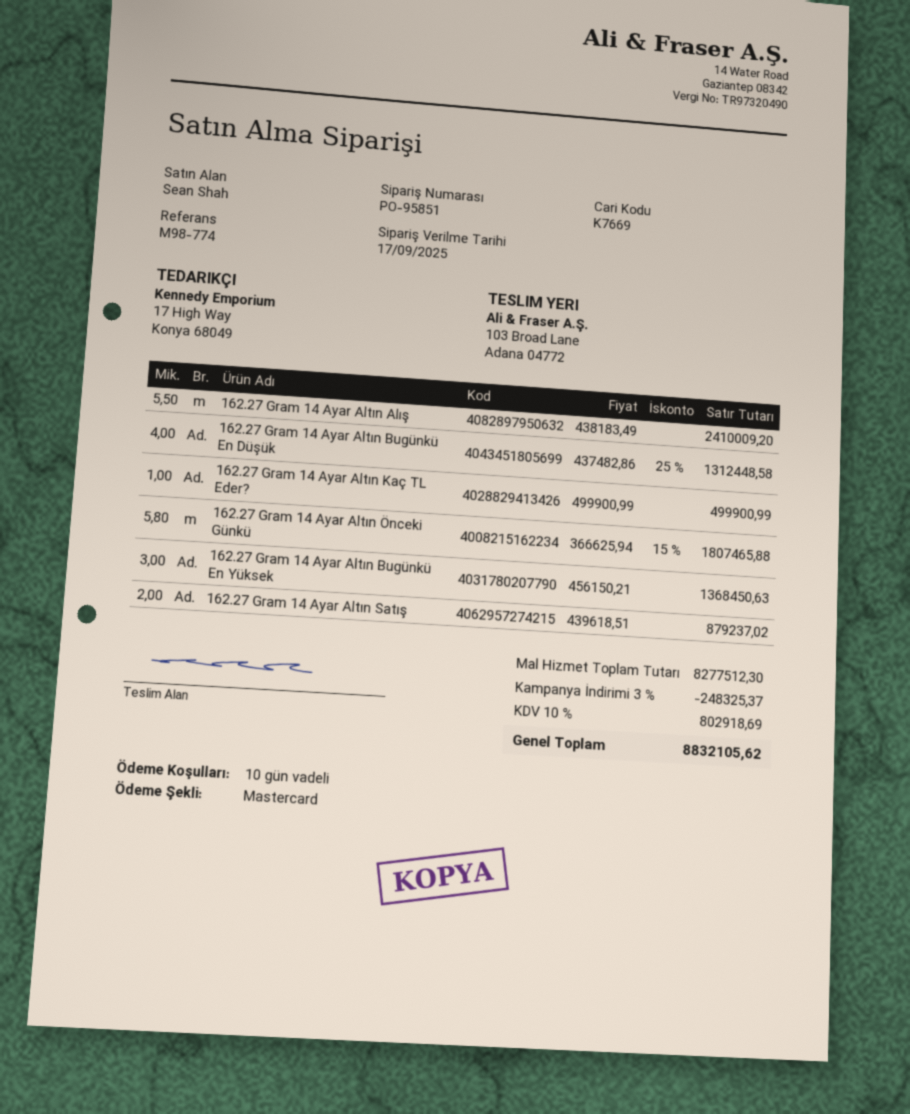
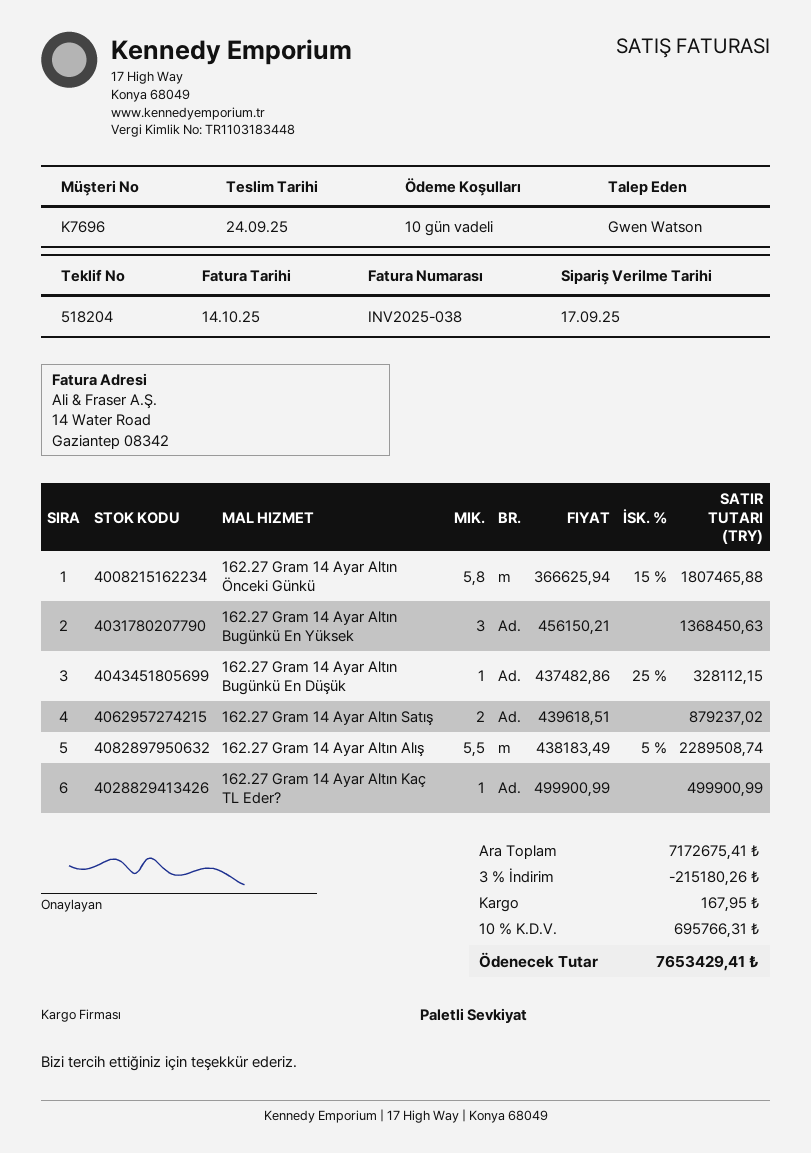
customer number: K7669 -> K7696
ordered by: Sean Shah -> Gwen Watson
162.27 Gram 14 Ayar Altın Alış: 5.5 x 438183.49 = 2410009.20 -> 5.5 x 438183.49 - 5% = 2289508.74
162.27 Gram 14 Ayar Altın Bugünkü En Düşük: 4 x 437482.86 - 25% = 1312448.58 -> 1 x 437482.86 - 25% = 328112.15
subtotal: 8277512.30 -> 7172675.41
discount: 3% = 248325.37 -> 3% = 215180.26
shipping: none -> 167.95
tax: 10% = 802918.69 -> 10% = 695766.31
total: 8832105.62 -> 7653429.41

